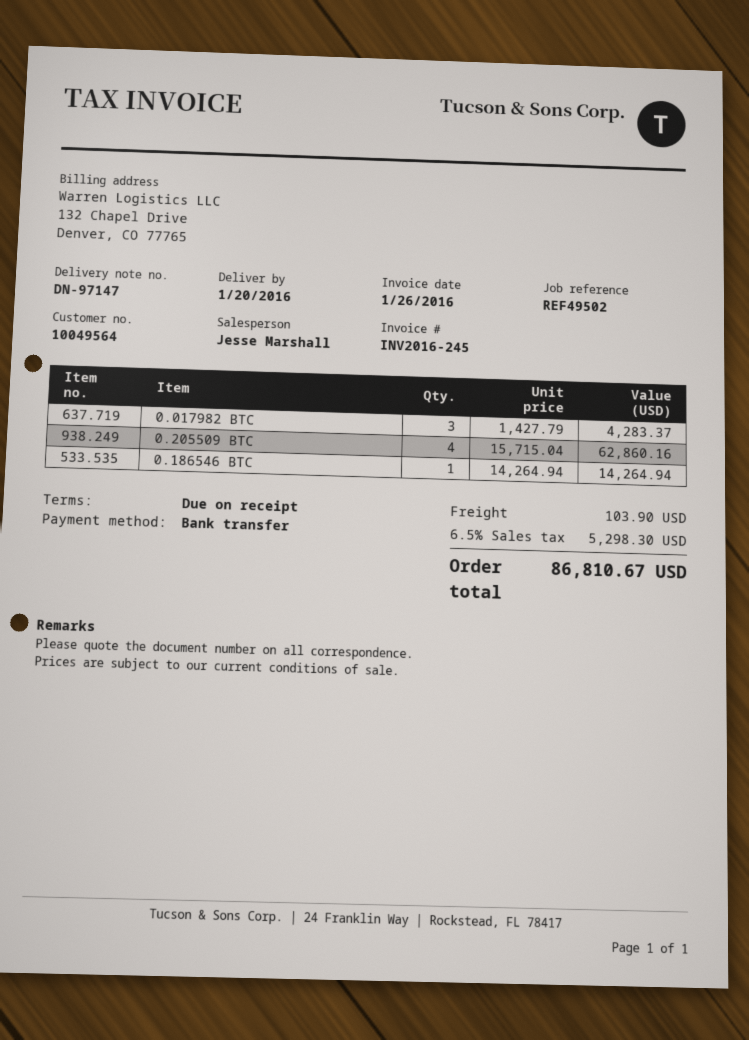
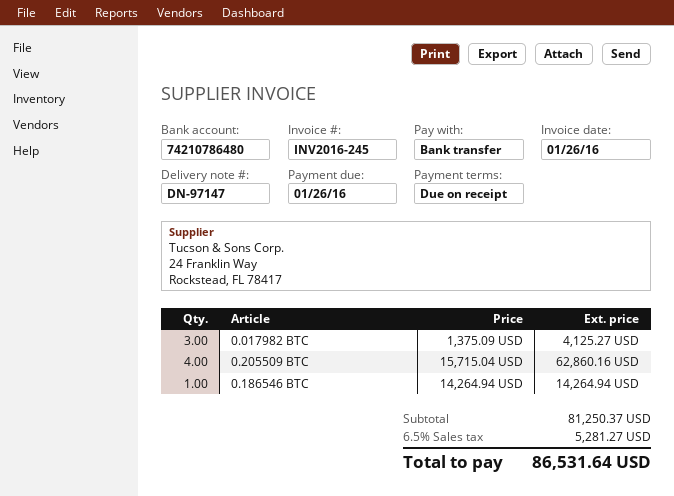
0.017982 BTC: 3 x 1427.79 = 4283.37 -> 3 x 1375.09 = 4125.27
shipping: 103.90 -> none
tax: 6.5% = 5298.30 -> 6.5% = 5281.27
total: 86810.67 -> 86531.64

